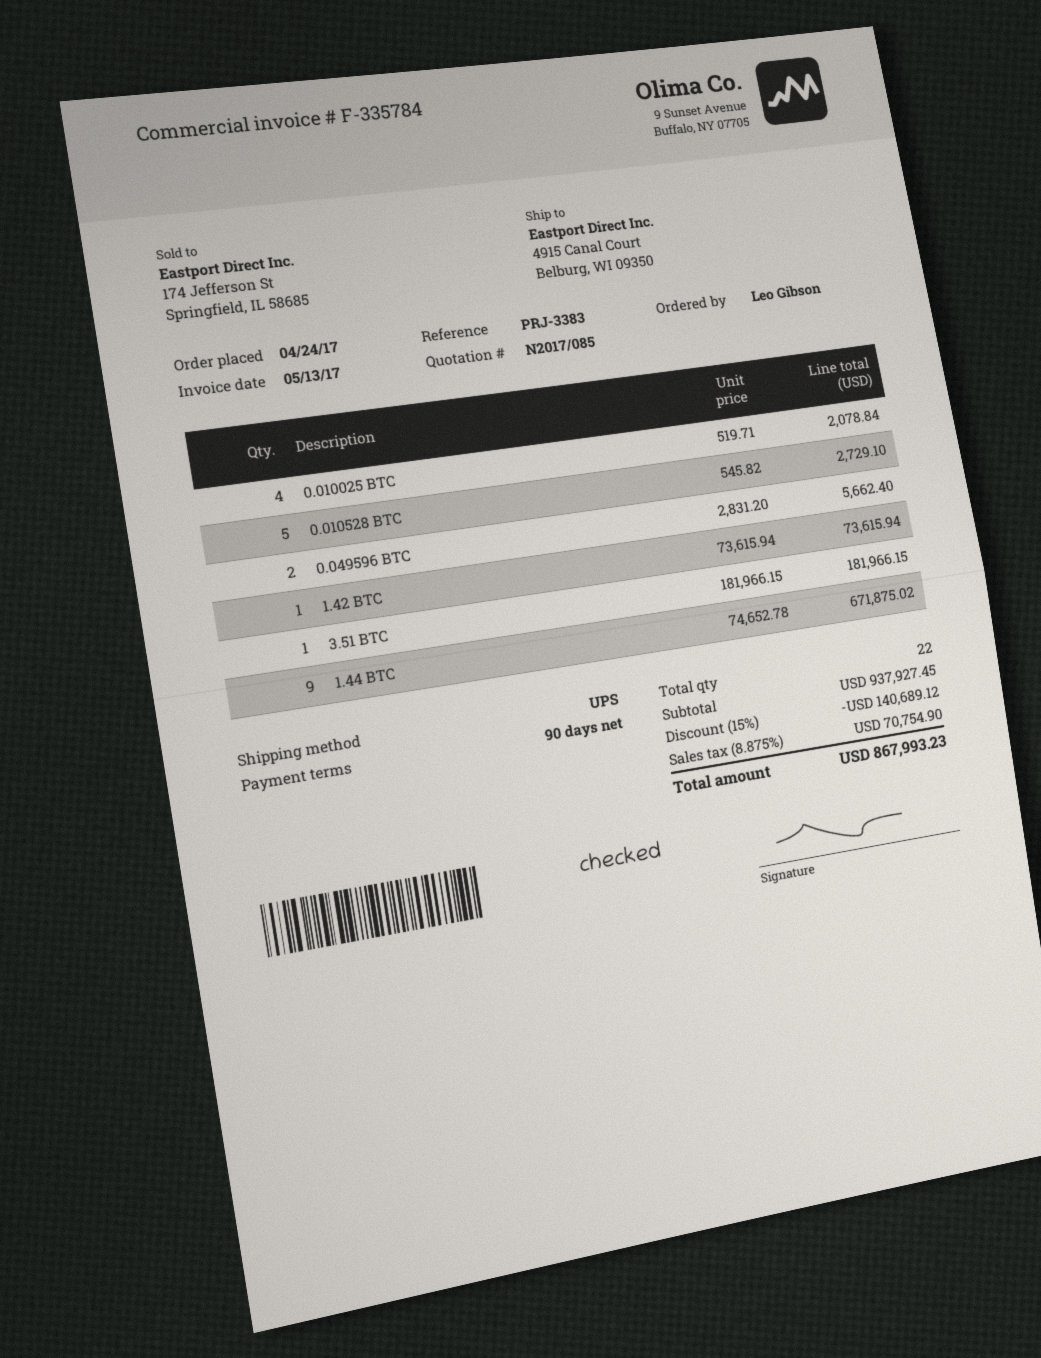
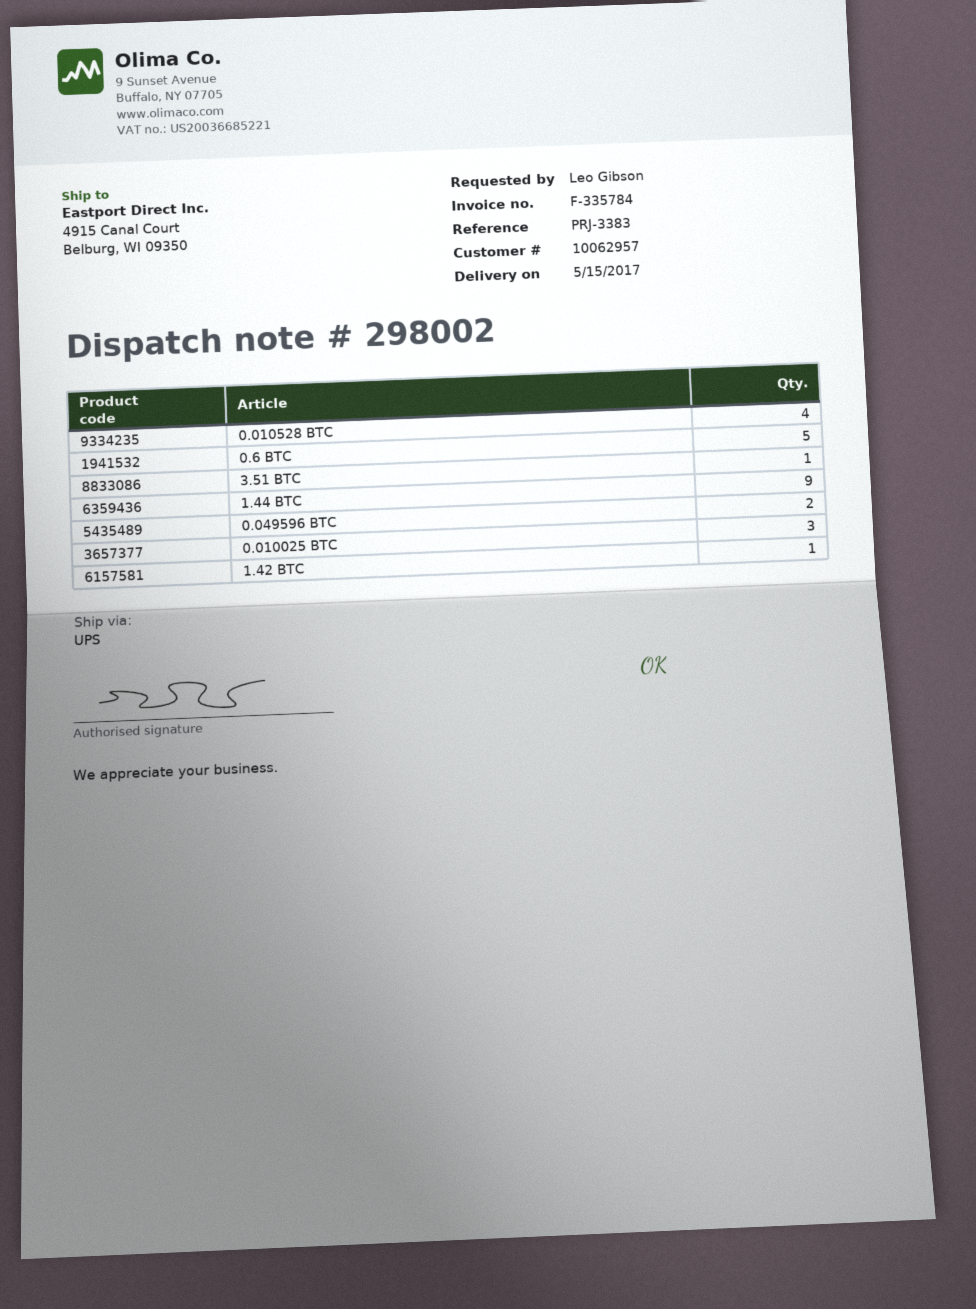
0.010025 BTC: 4 -> 3
0.010528 BTC: 5 -> 4
0.6 BTC: none -> 5

